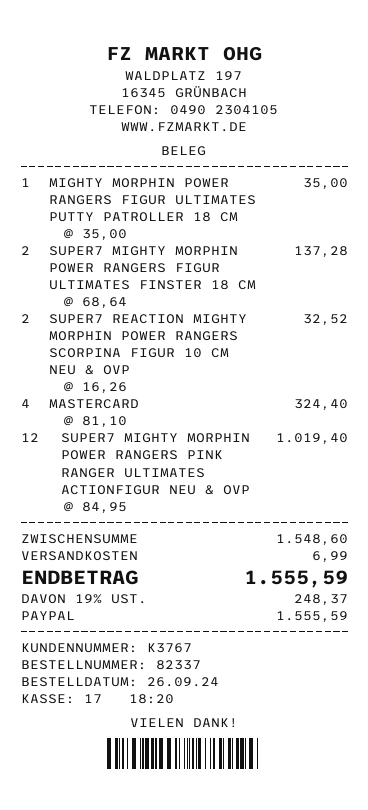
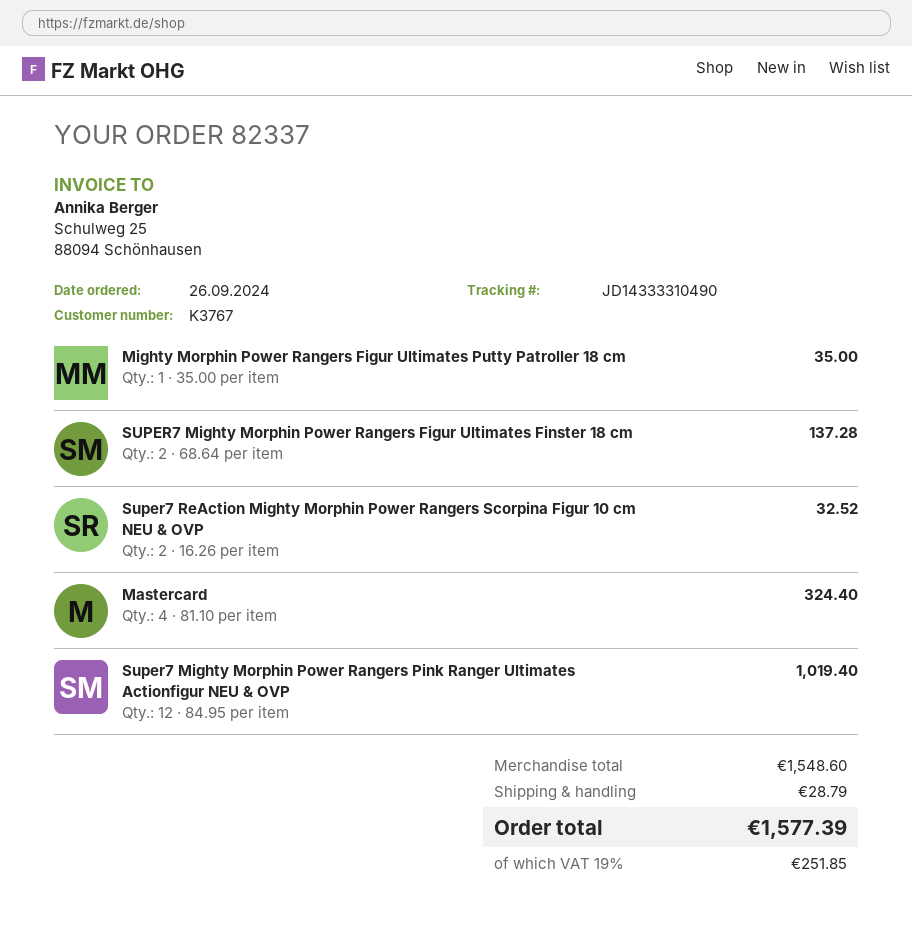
shipping: 6.99 -> 28.79
tax: 19% = 248.37 -> 19% = 251.85
total: 1555.59 -> 1577.39

